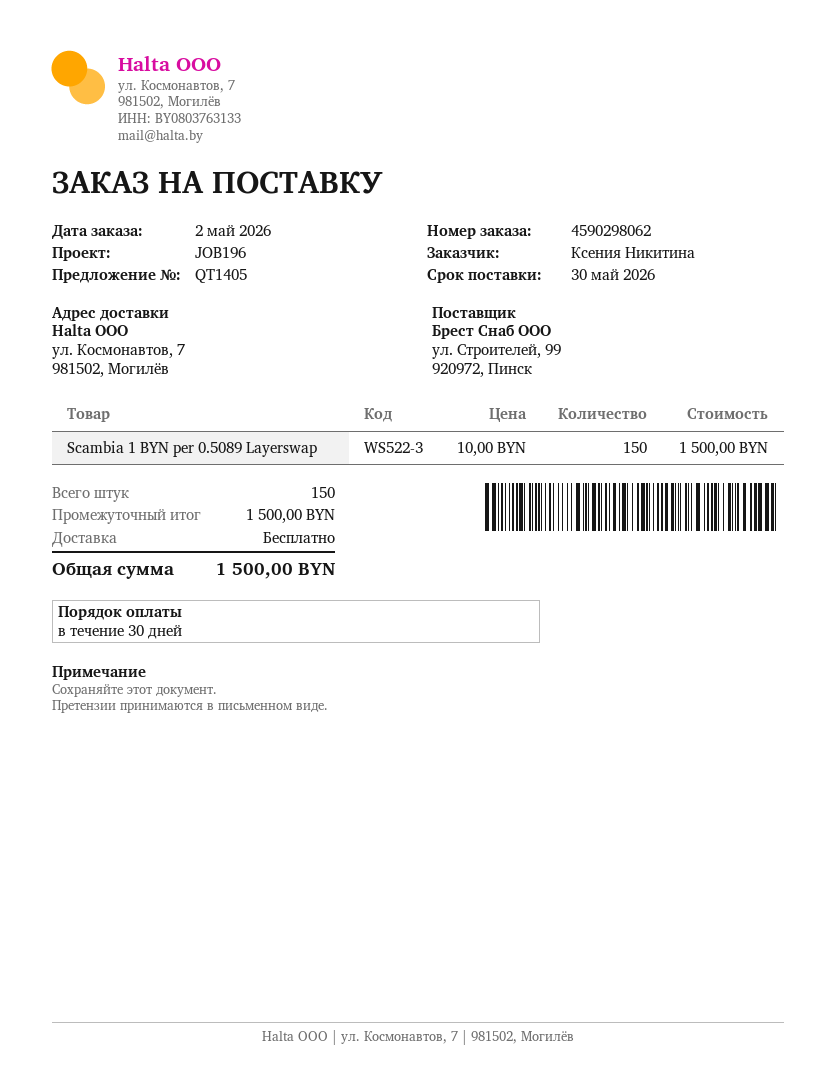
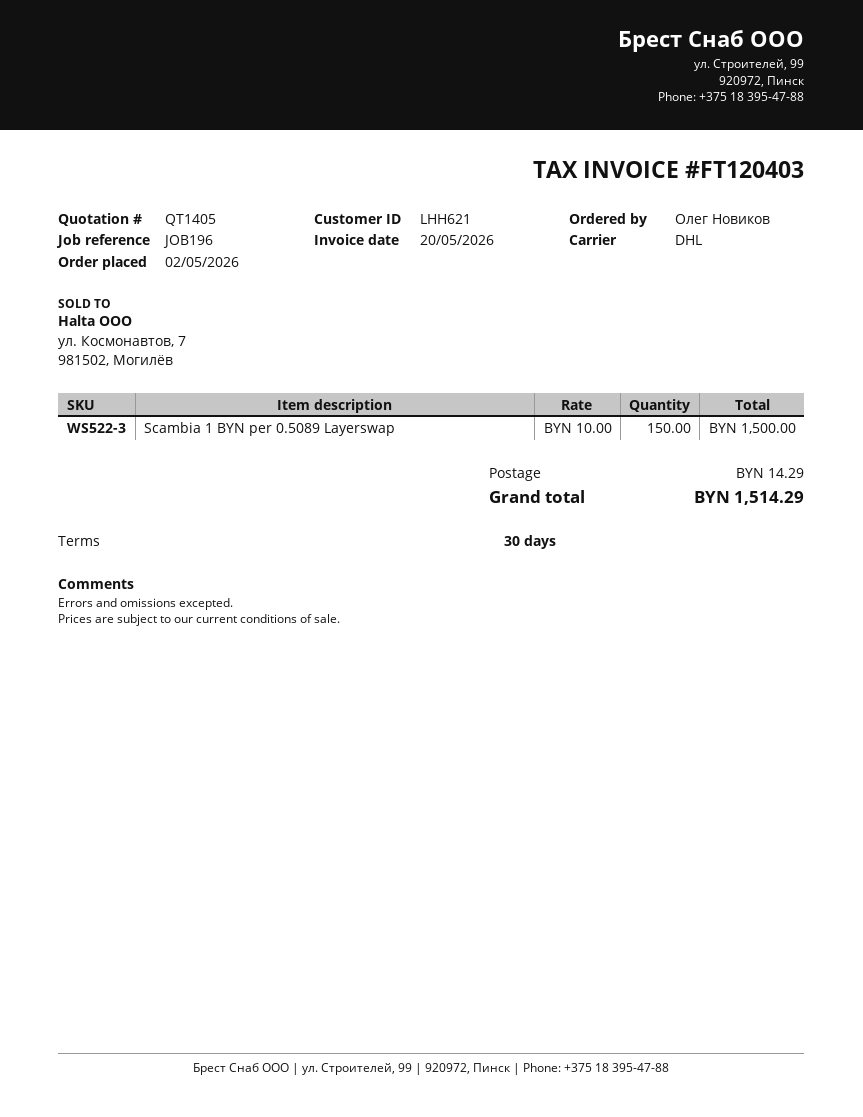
ordered by: Ксения Никитина -> Олег Новиков
shipping: 0.00 -> 14.29
total: 1500.00 -> 1514.29

